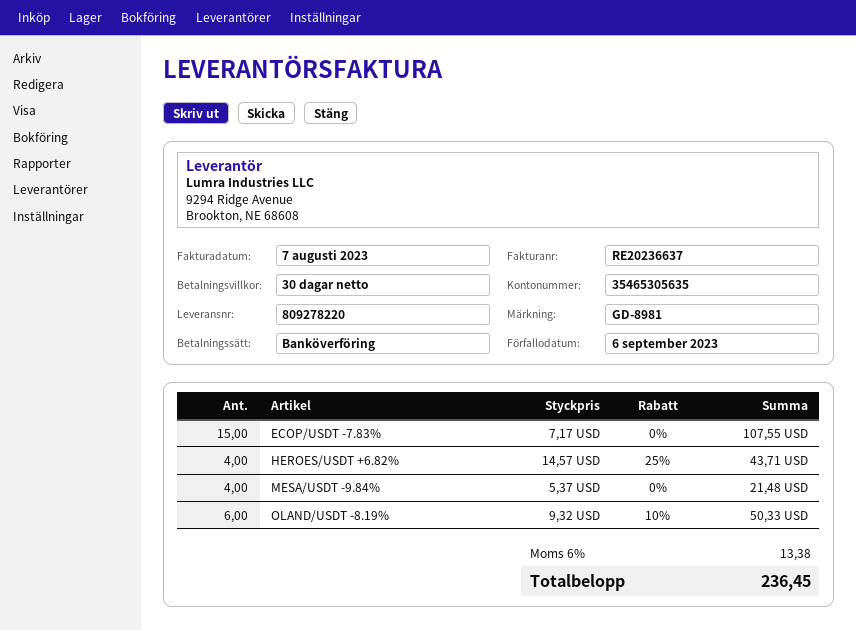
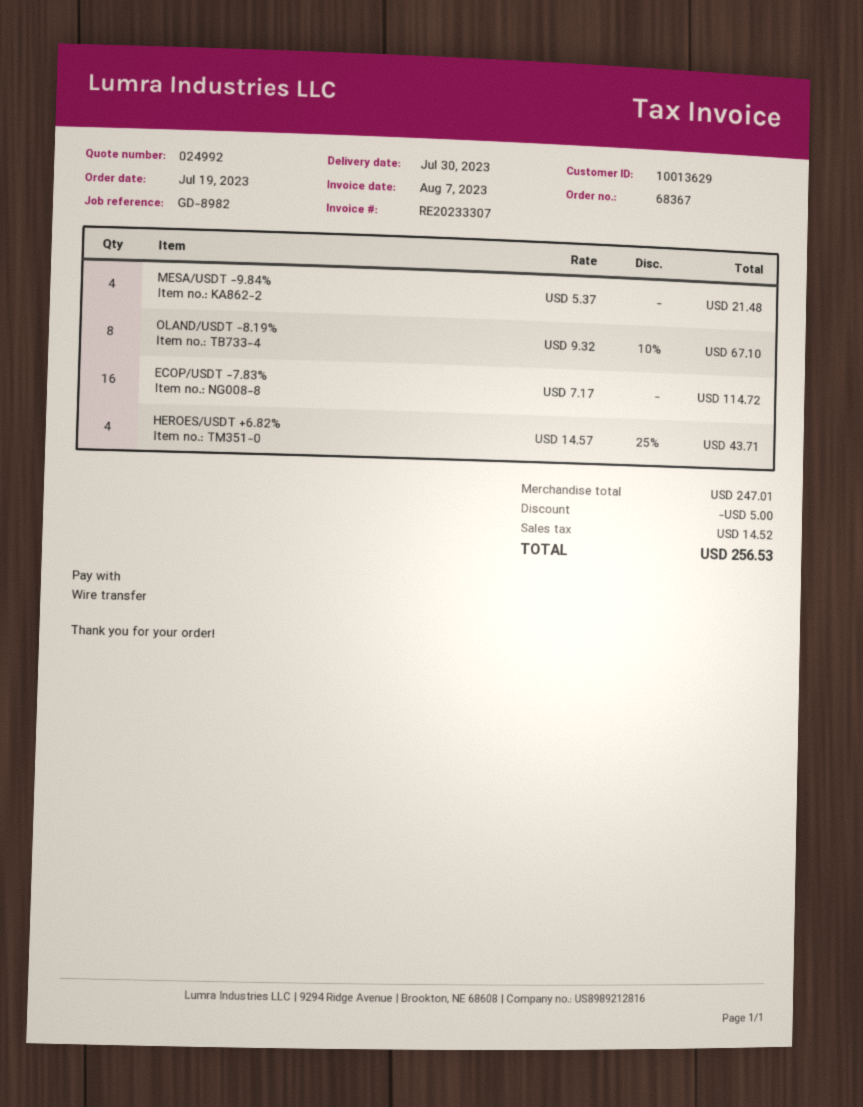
invoice number: RE20236637 -> RE20233307
reference: GD-8981 -> GD-8982
ECOP/USDT -7.83%: 15 x 7.17 = 107.55 -> 16 x 7.17 = 114.72
OLAND/USDT -8.19%: 6 x 9.32 - 10% = 50.33 -> 8 x 9.32 - 10% = 67.10
discount: none -> 5.00
tax: 13.38 -> 14.52
total: 236.45 -> 256.53

